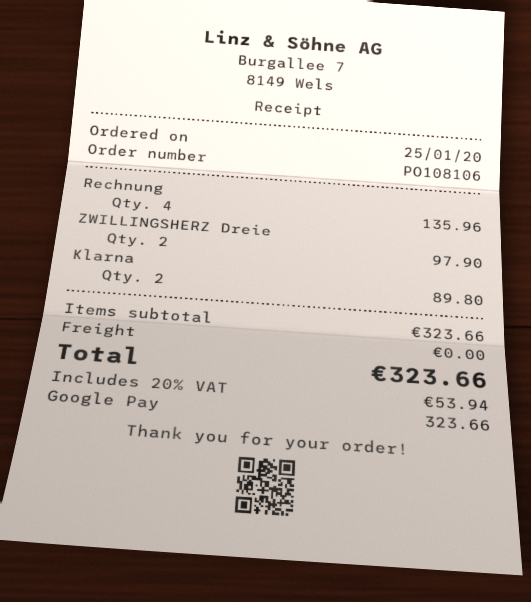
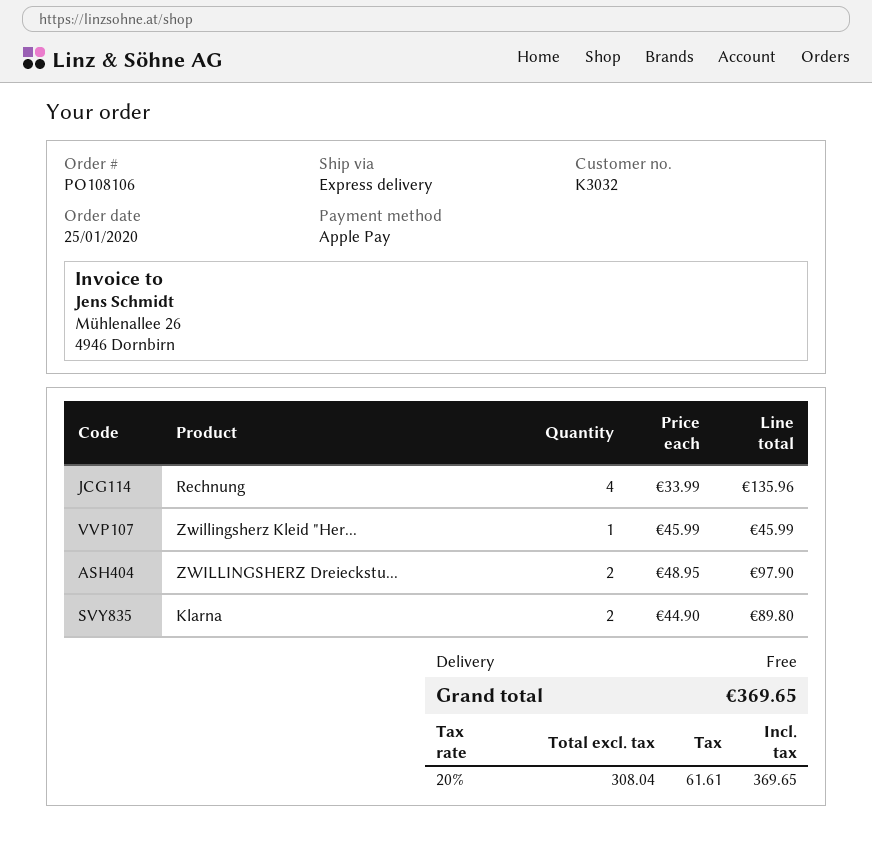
payment method: Google Pay -> Apple Pay
Zwillingsherz Kleid "Her...: none -> 1 for 45.99
tax: 20% = 53.94 -> 20% = 61.61
total: 323.66 -> 369.65

